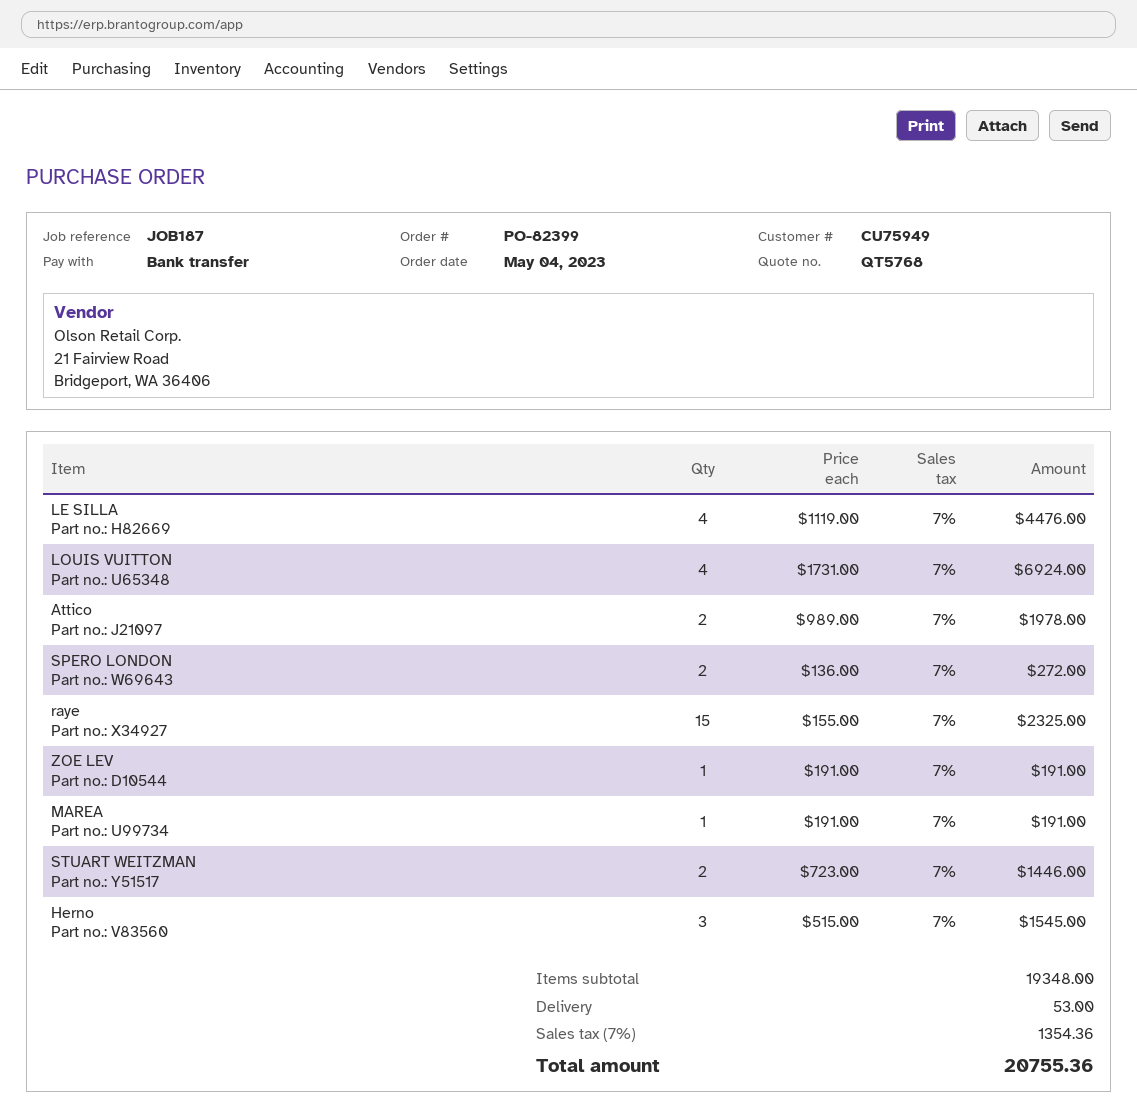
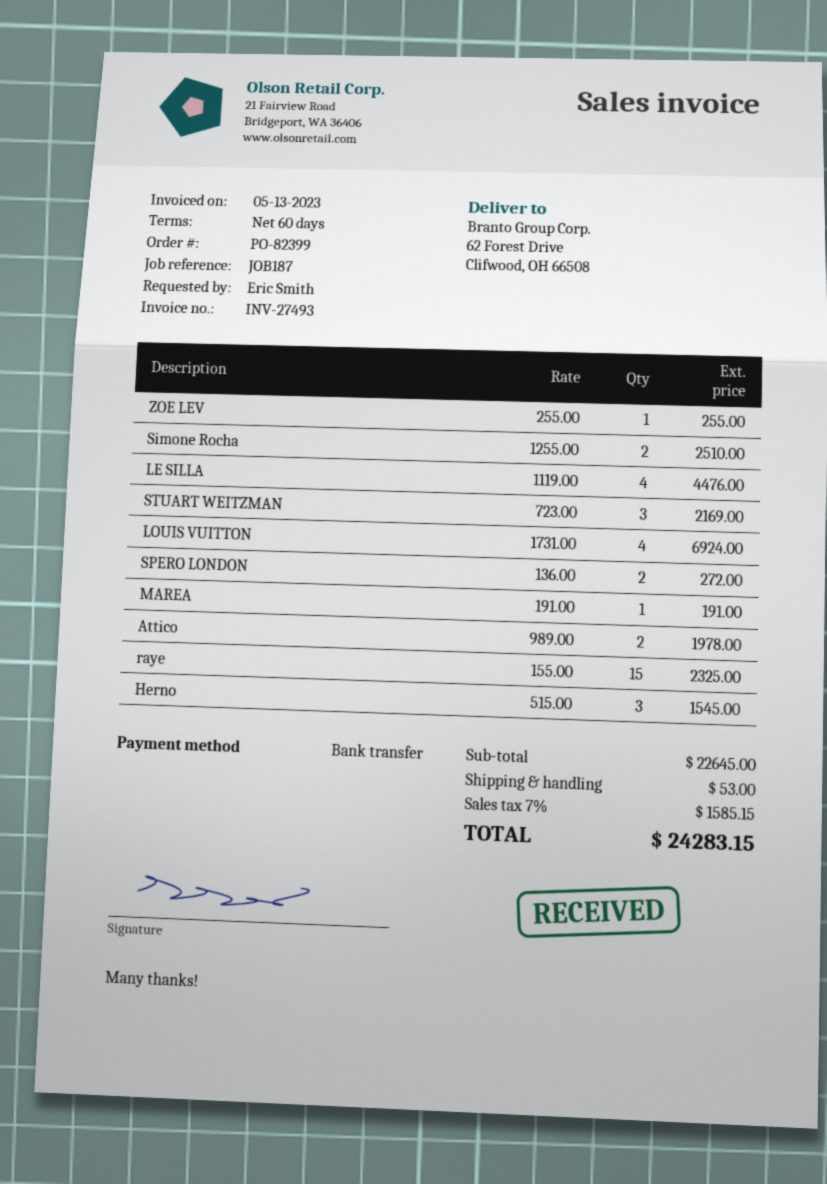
ZOE LEV: 1 x 191.00 = 191.00 -> 1 x 255.00 = 255.00
STUART WEITZMAN: 2 x 723.00 = 1446.00 -> 3 x 723.00 = 2169.00
Simone Rocha: none -> 2 x 1255.00 = 2510.00
subtotal: 19348.00 -> 22645.00
tax: 7% = 1354.36 -> 7% = 1585.15
total: 20755.36 -> 24283.15

